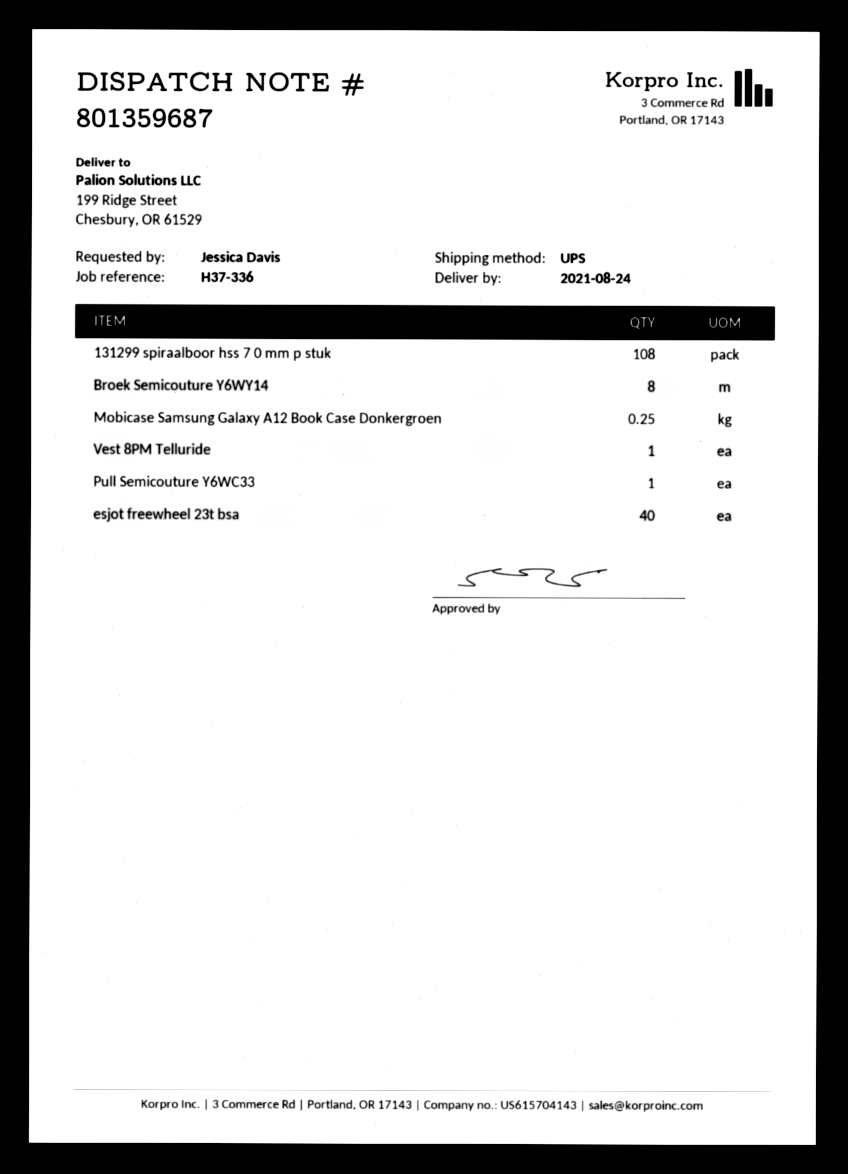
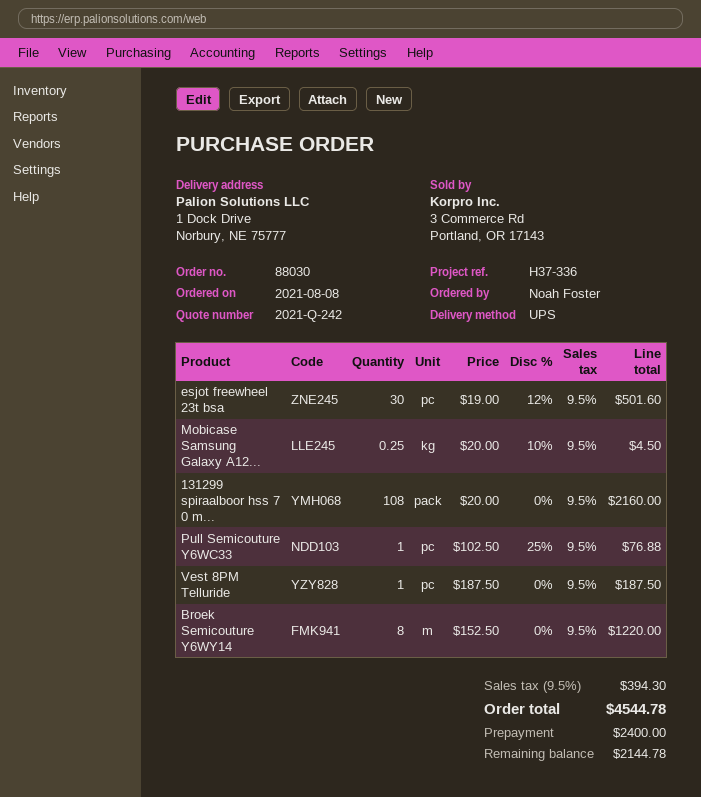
ordered by: Jessica Davis -> Noah Foster
ship to: 199 Ridge Street, Chesbury, OR 61529 -> 1 Dock Drive, Norbury, NE 75777
esjot freewheel 23t bsa: 40 -> 30

